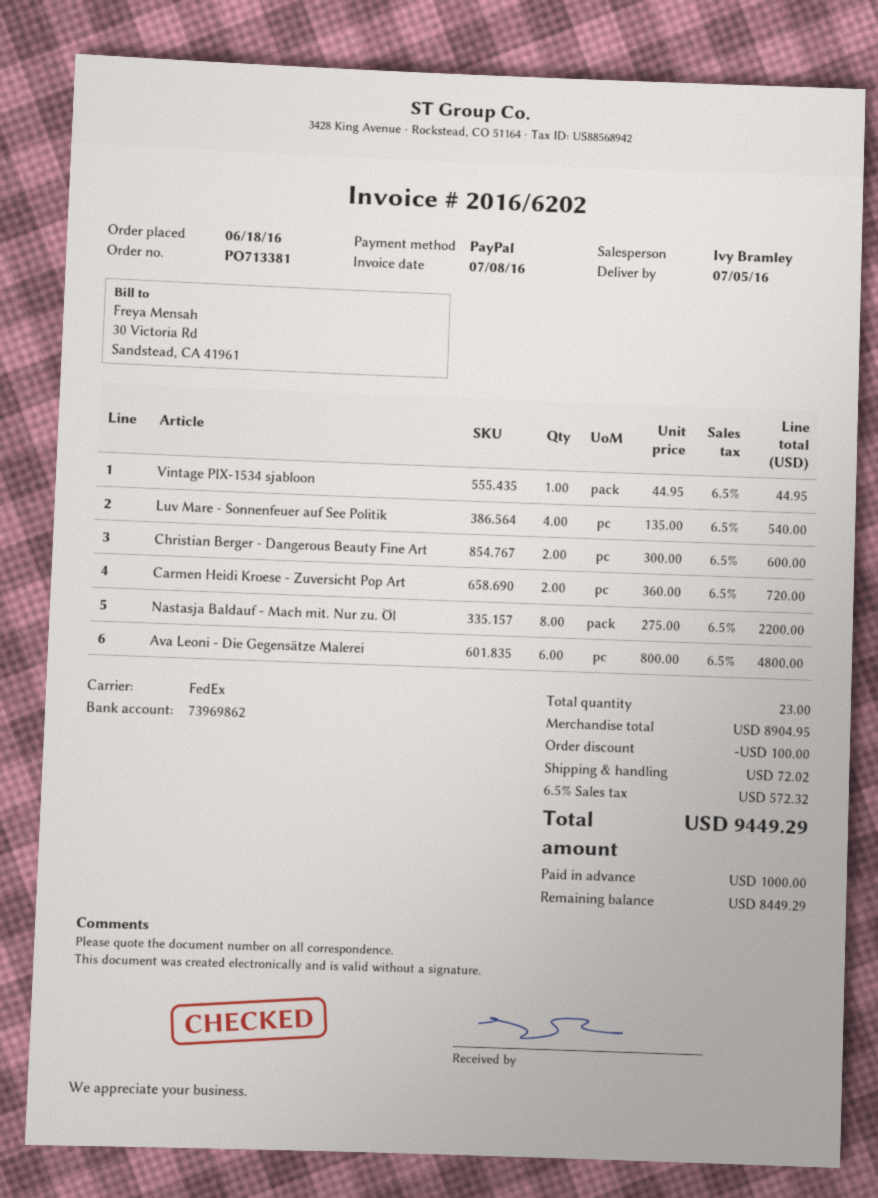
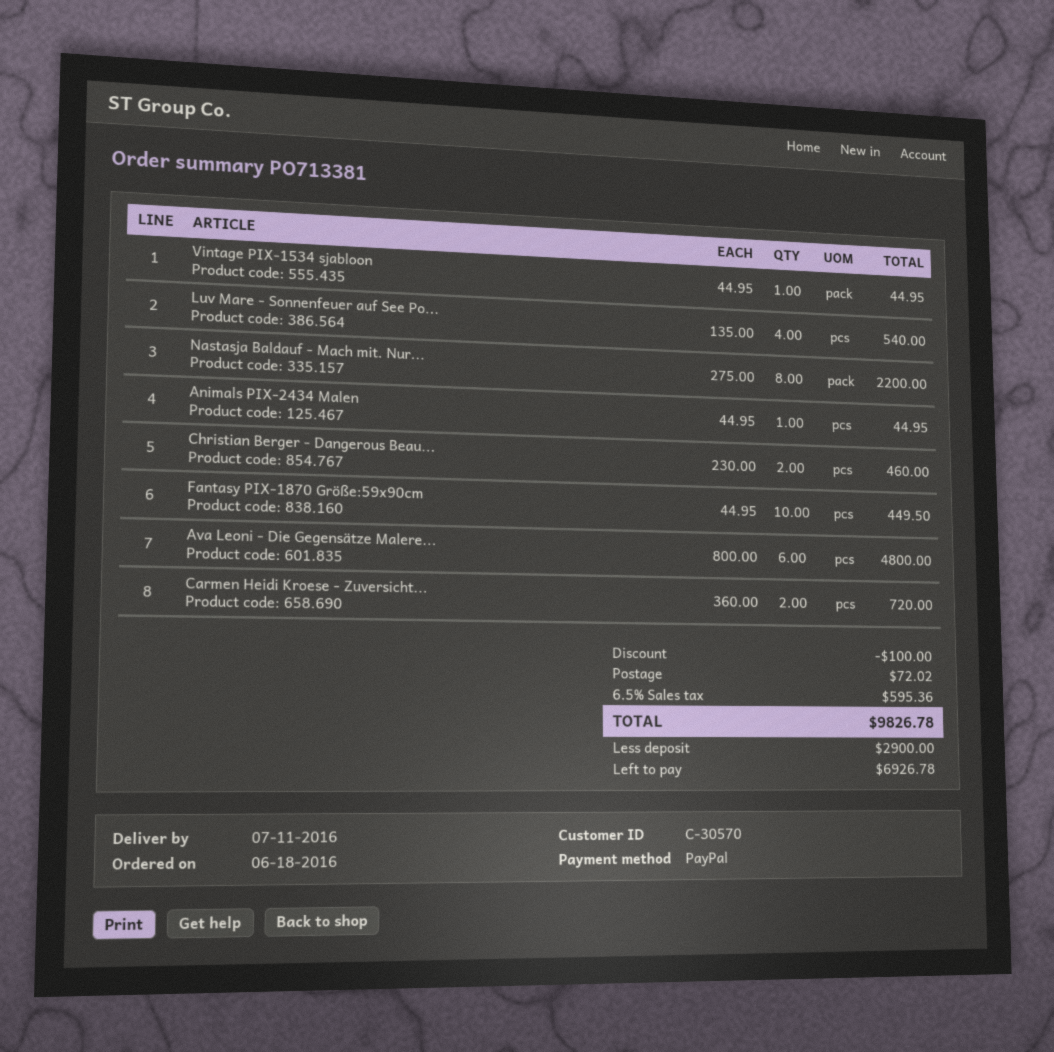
delivery date: 2016-07-05 -> 2016-07-11
Christian Berger - Dangerous Beauty Fine Art: 2 x 300.00 = 600.00 -> 2 x 230.00 = 460.00
Animals PIX-2434 Malen: none -> 1 x 44.95 = 44.95
Fantasy PIX-1870 Größe:59x90cm: none -> 10 x 44.95 = 449.50
tax: 6.5% = 572.32 -> 6.5% = 595.36
total: 9449.29 -> 9826.78
deposit: 1000.00 -> 2900.00
balance: 8449.29 -> 6926.78

